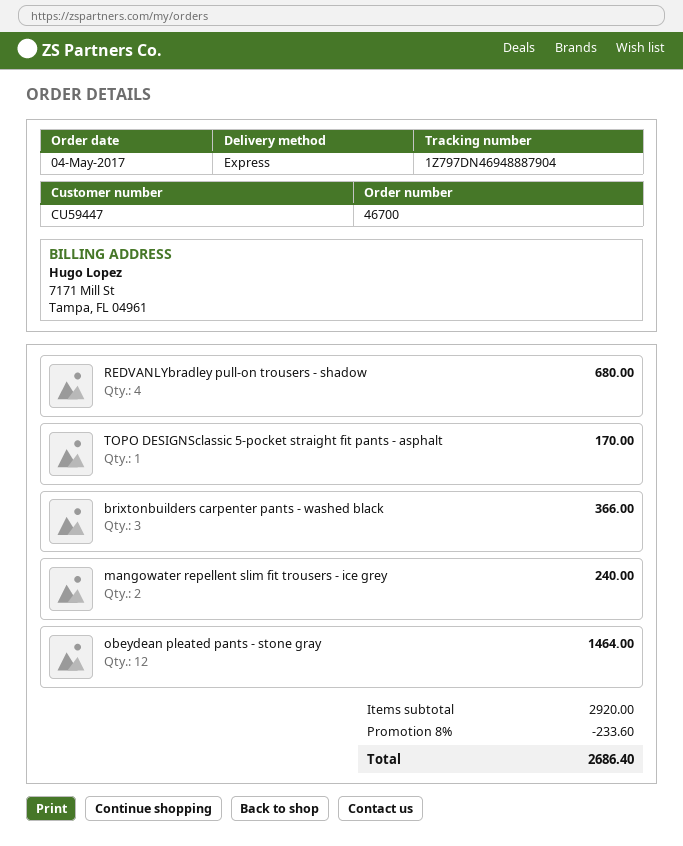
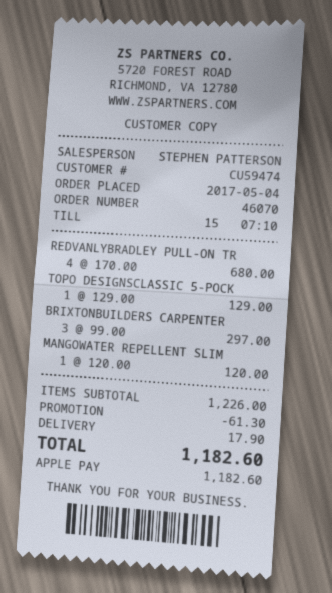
order number: 46700 -> 46070
customer number: CU59447 -> CU59474
TOPO DESIGNSclassic 5-pocket straight fit pants - asphalt: 1 for 170.00 -> 1 for 129.00
brixtonbuilders carpenter pants - washed black: 3 for 366.00 -> 3 for 297.00
mangowater repellent slim fit trousers - ice grey: 2 for 240.00 -> 1 for 120.00
obeydean pleated pants - stone gray: 12 for 1464.00 -> none
subtotal: 2920.00 -> 1226.00
discount: 233.60 -> 61.30
shipping: none -> 17.90
total: 2686.40 -> 1182.60

